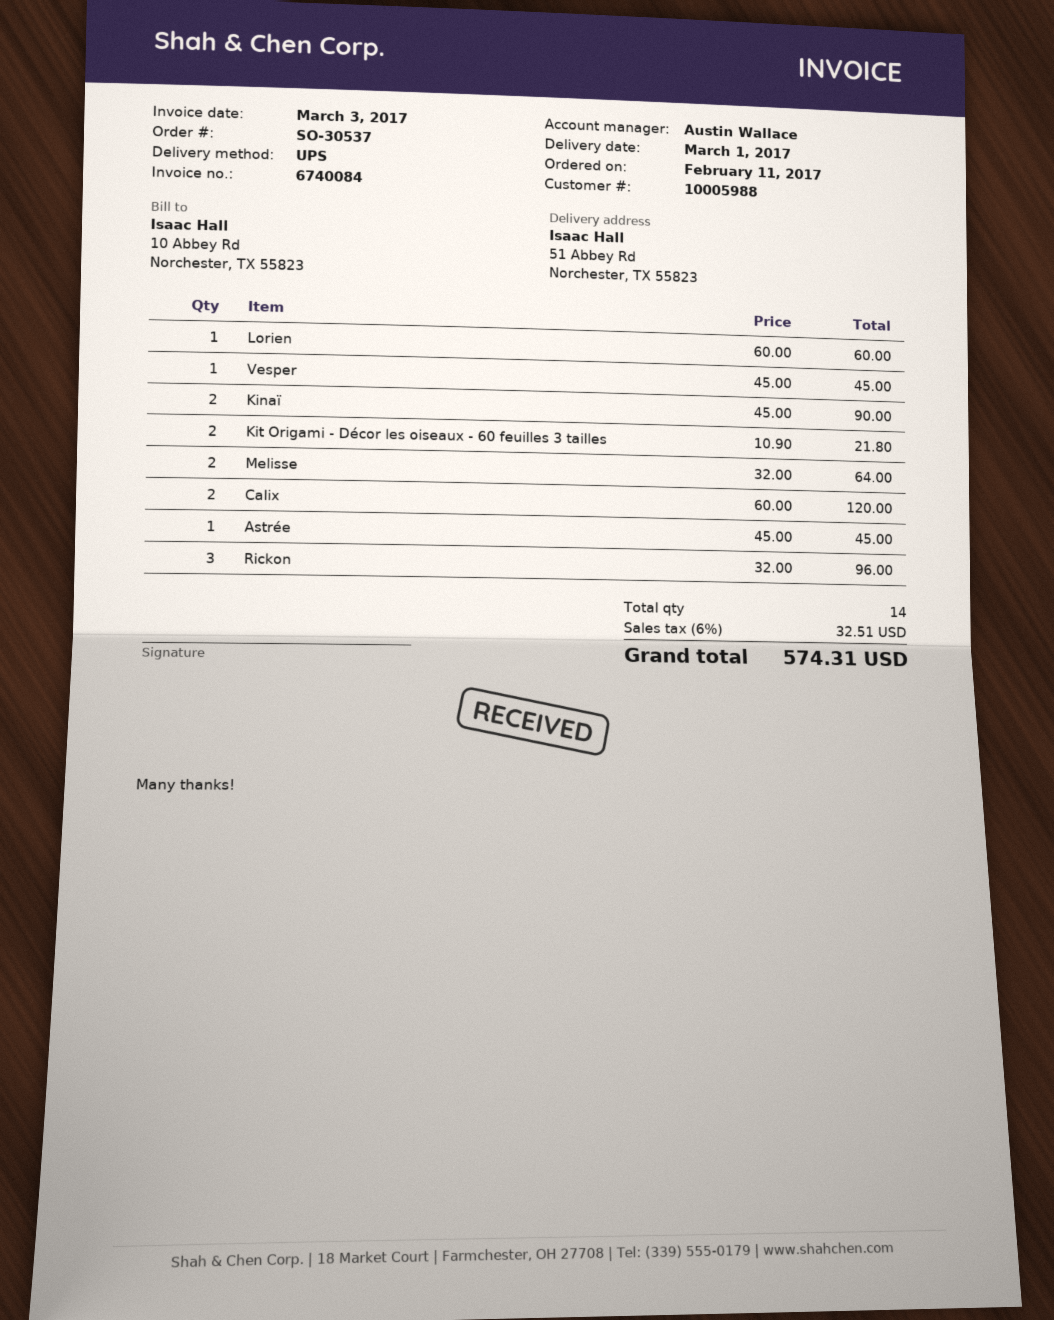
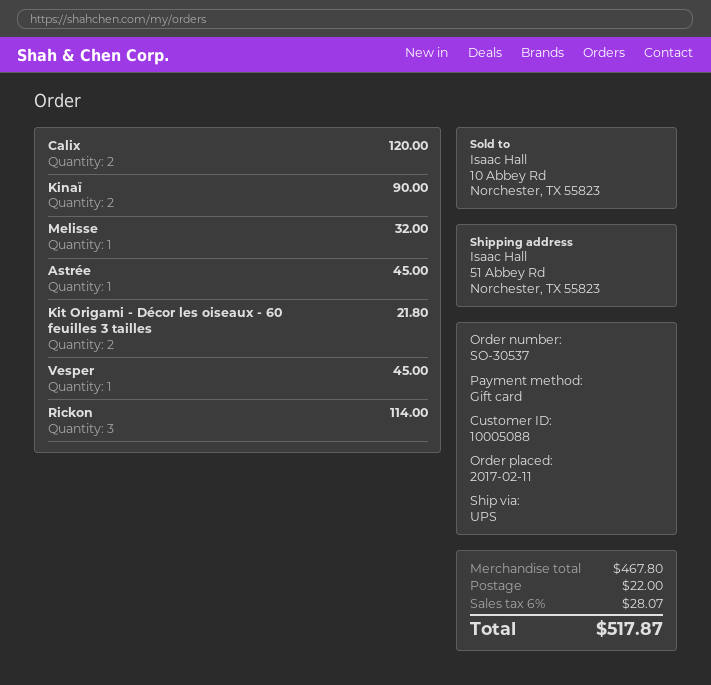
customer number: 10005988 -> 10005088
Lorien: 1 for 60.00 -> none
Melisse: 2 for 64.00 -> 1 for 32.00
Rickon: 3 for 96.00 -> 3 for 114.00
shipping: none -> 22.00
tax: 6% = 32.51 -> 6% = 28.07
total: 574.31 -> 517.87

